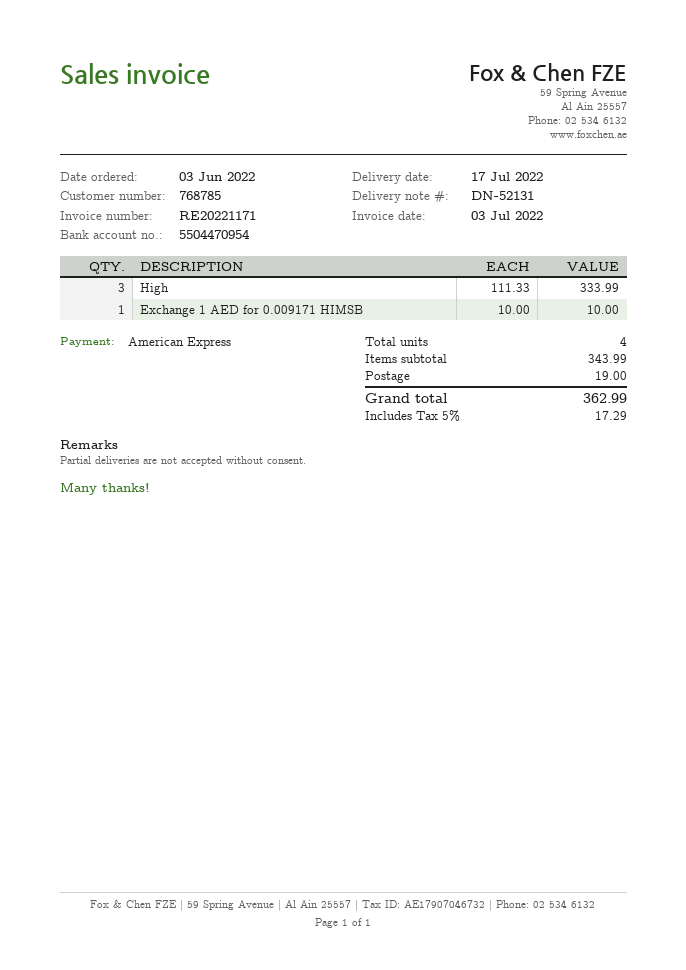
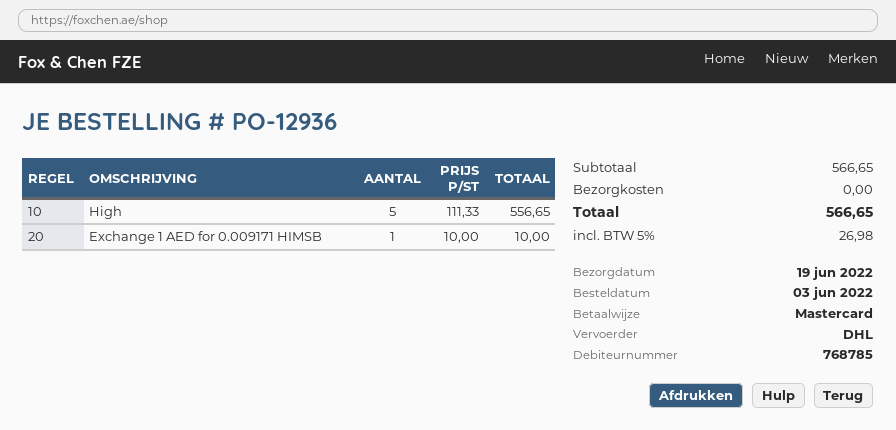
delivery date: 2022-07-17 -> 2022-06-19
payment method: American Express -> Mastercard
High: 3 x 111.33 = 333.99 -> 5 x 111.33 = 556.65
subtotal: 343.99 -> 566.65
shipping: 19.00 -> 0.00
tax: 5% = 17.29 -> 5% = 26.98
total: 362.99 -> 566.65

